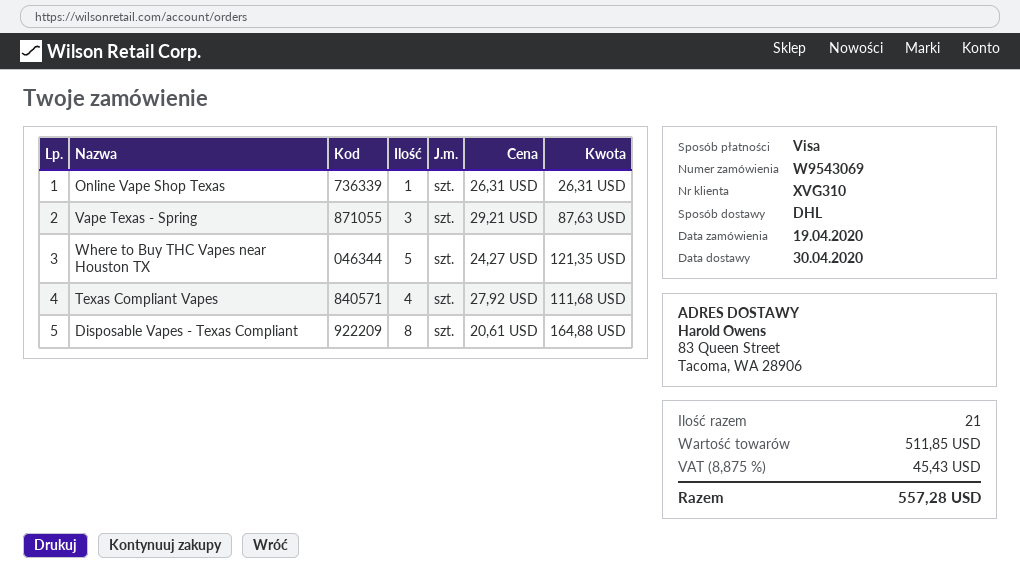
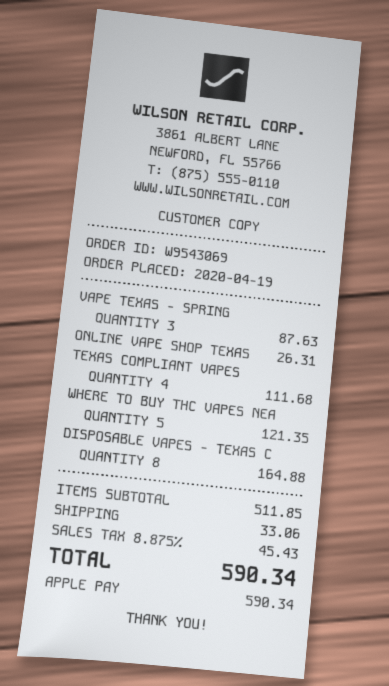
payment method: Visa -> Apple Pay
shipping: none -> 33.06
total: 557.28 -> 590.34

